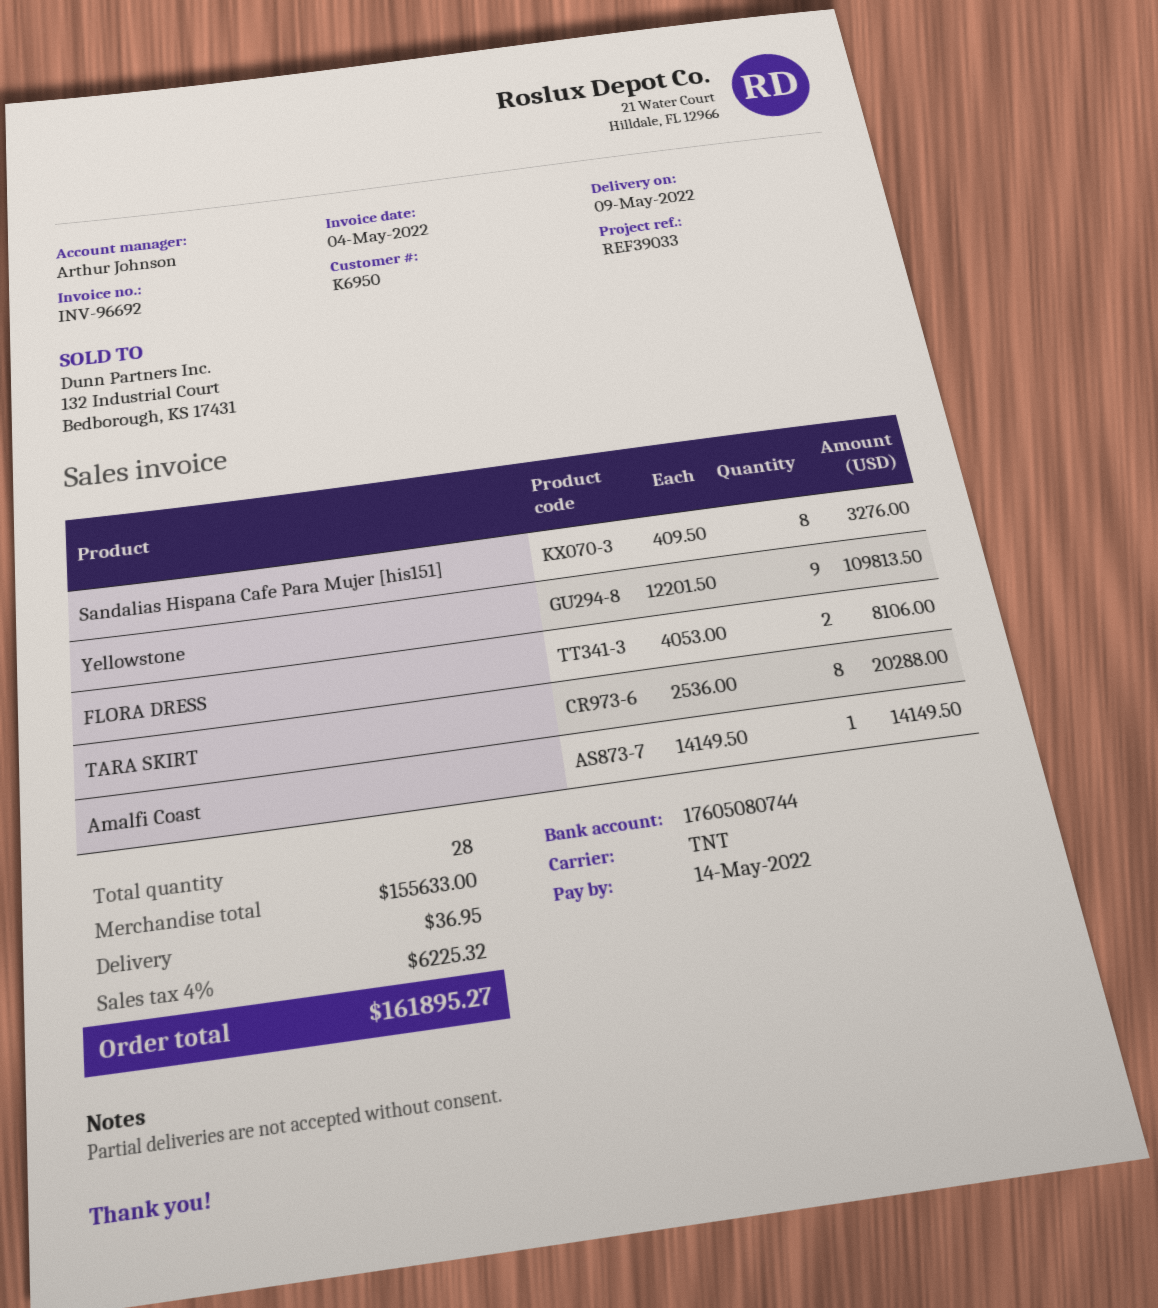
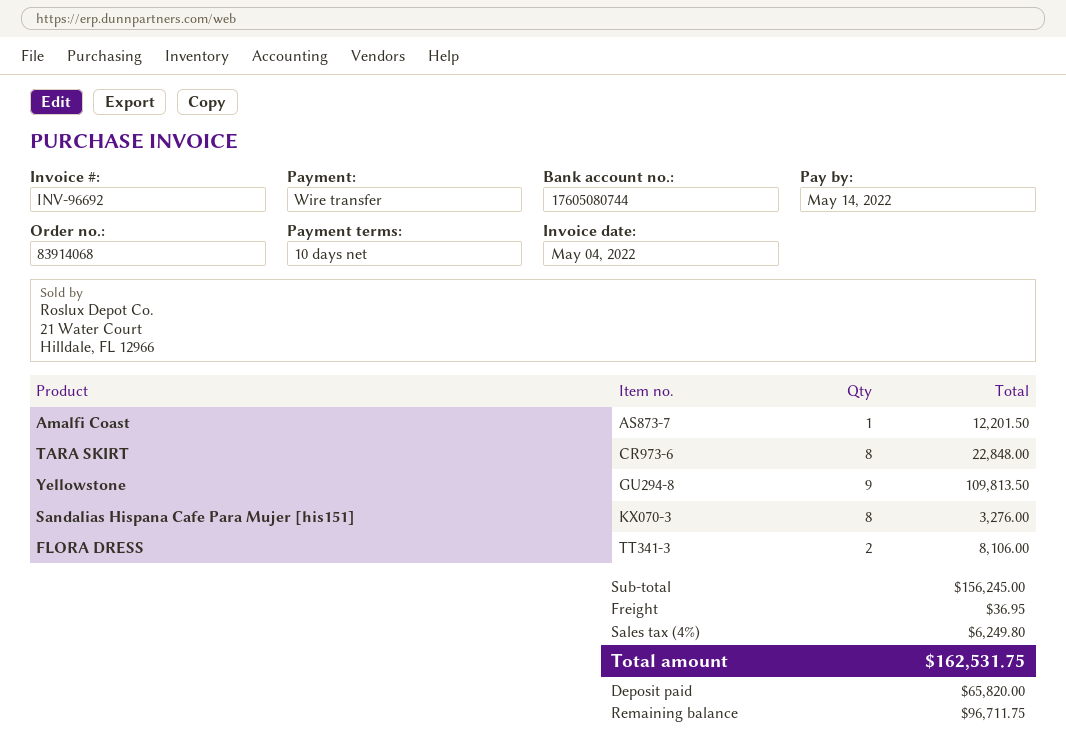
TARA SKIRT: 8 for 20288.00 -> 8 for 22848.00
Amalfi Coast: 1 for 14149.50 -> 1 for 12201.50
subtotal: 155633.00 -> 156245.00
tax: 4% = 6225.32 -> 4% = 6249.80
total: 161895.27 -> 162531.75

